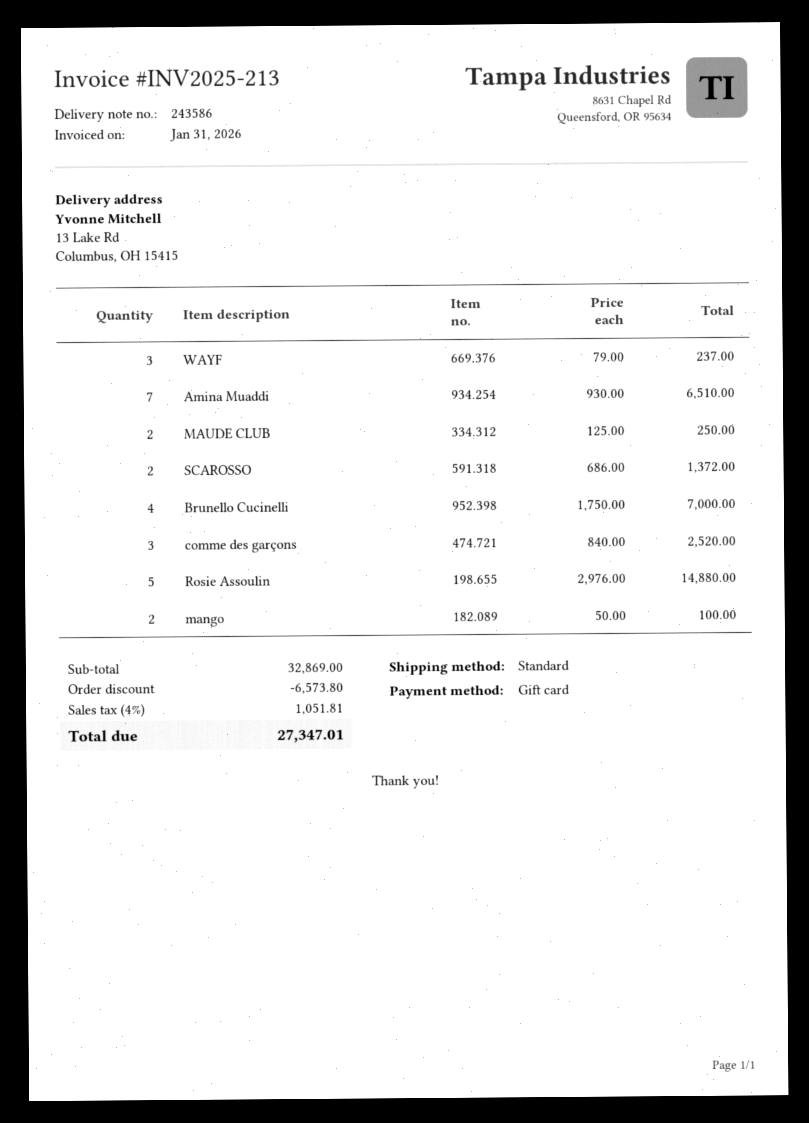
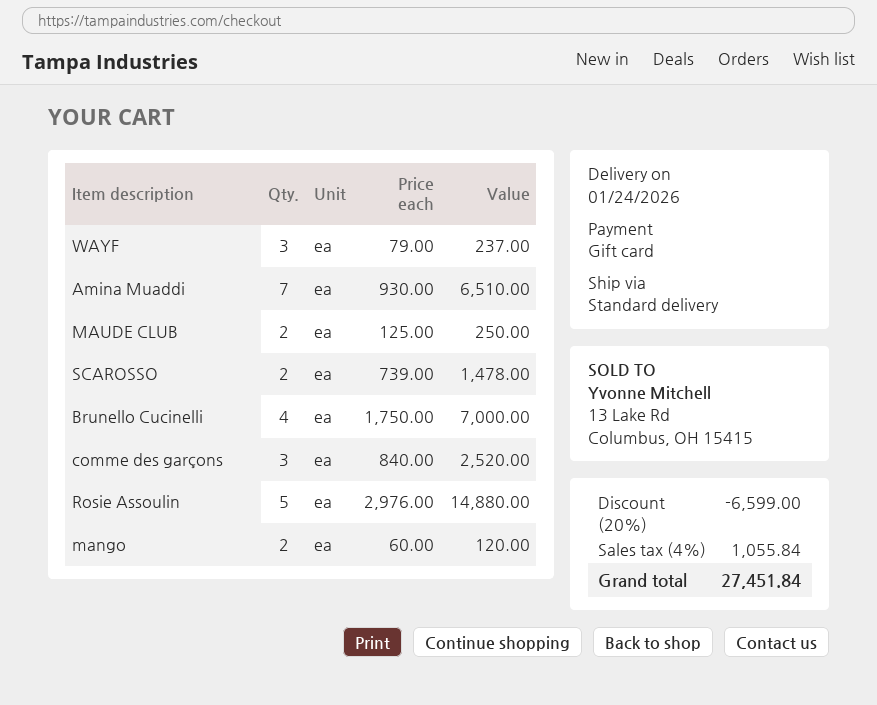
SCAROSSO: 2 x 686.00 = 1372.00 -> 2 x 739.00 = 1478.00
mango: 2 x 50.00 = 100.00 -> 2 x 60.00 = 120.00
discount: 6573.80 -> 6599.00
tax: 4% = 1051.81 -> 4% = 1055.84
total: 27347.01 -> 27451.84

